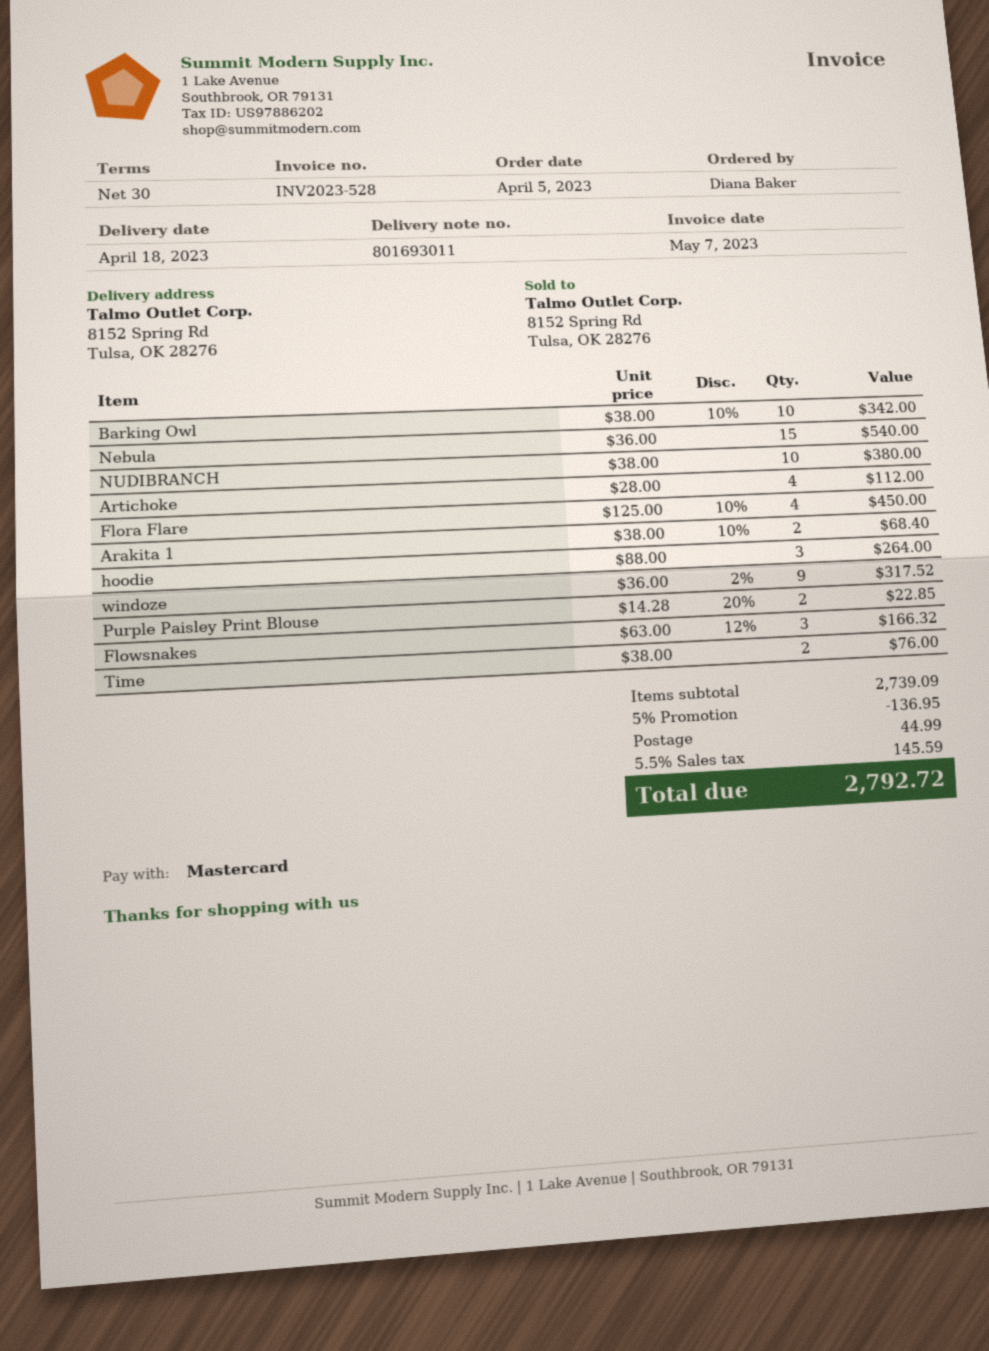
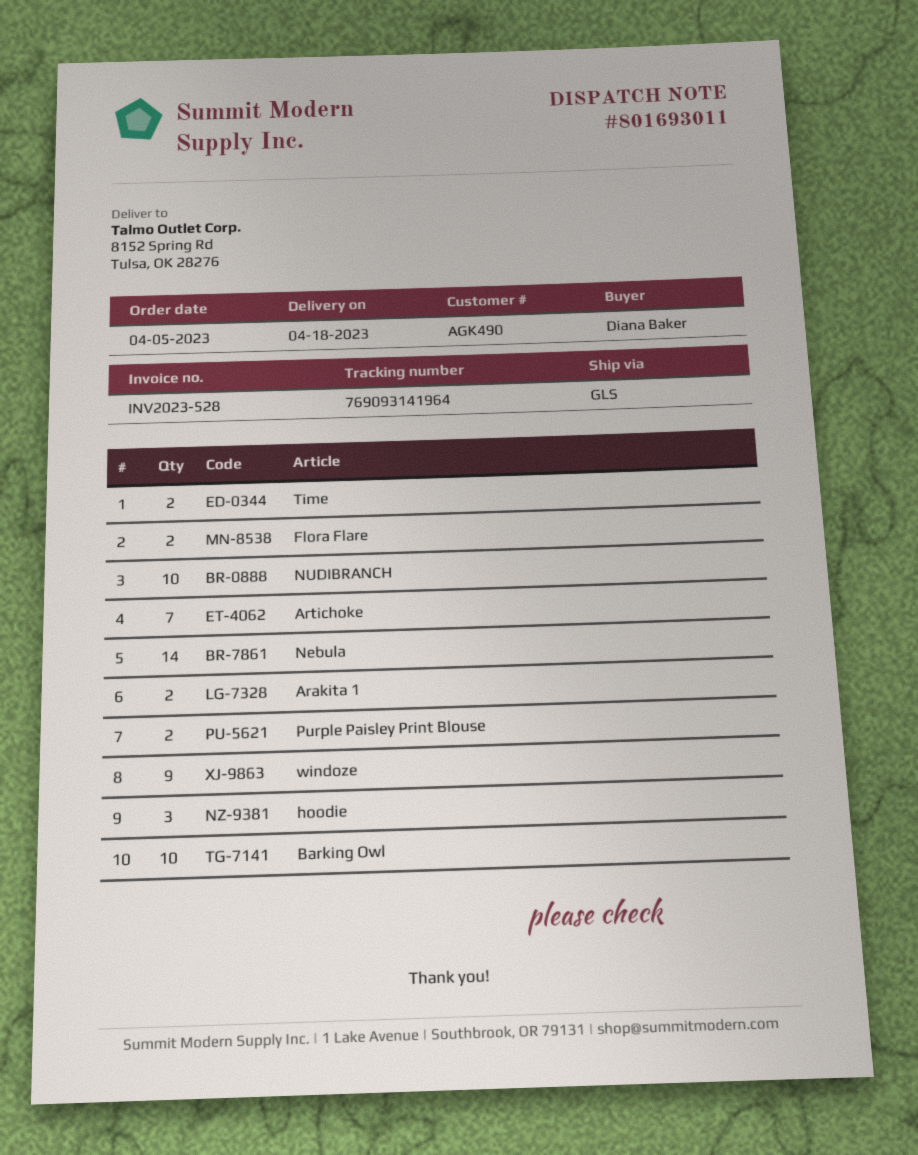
Nebula: 15 -> 14
Artichoke: 4 -> 7
Flora Flare: 4 -> 2
Flowsnakes: 3 -> none

